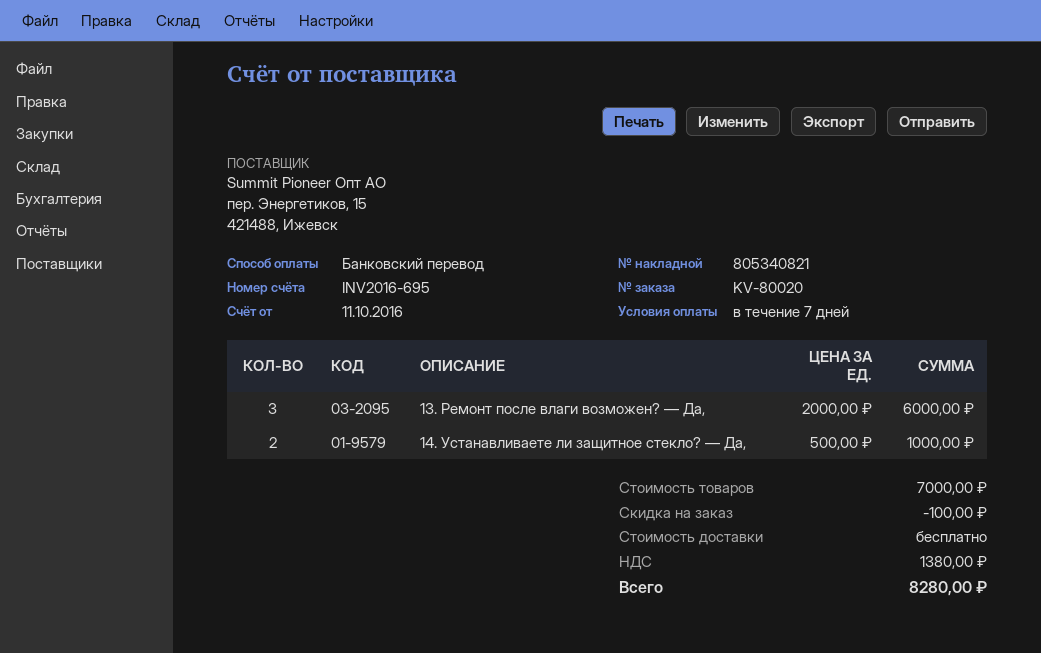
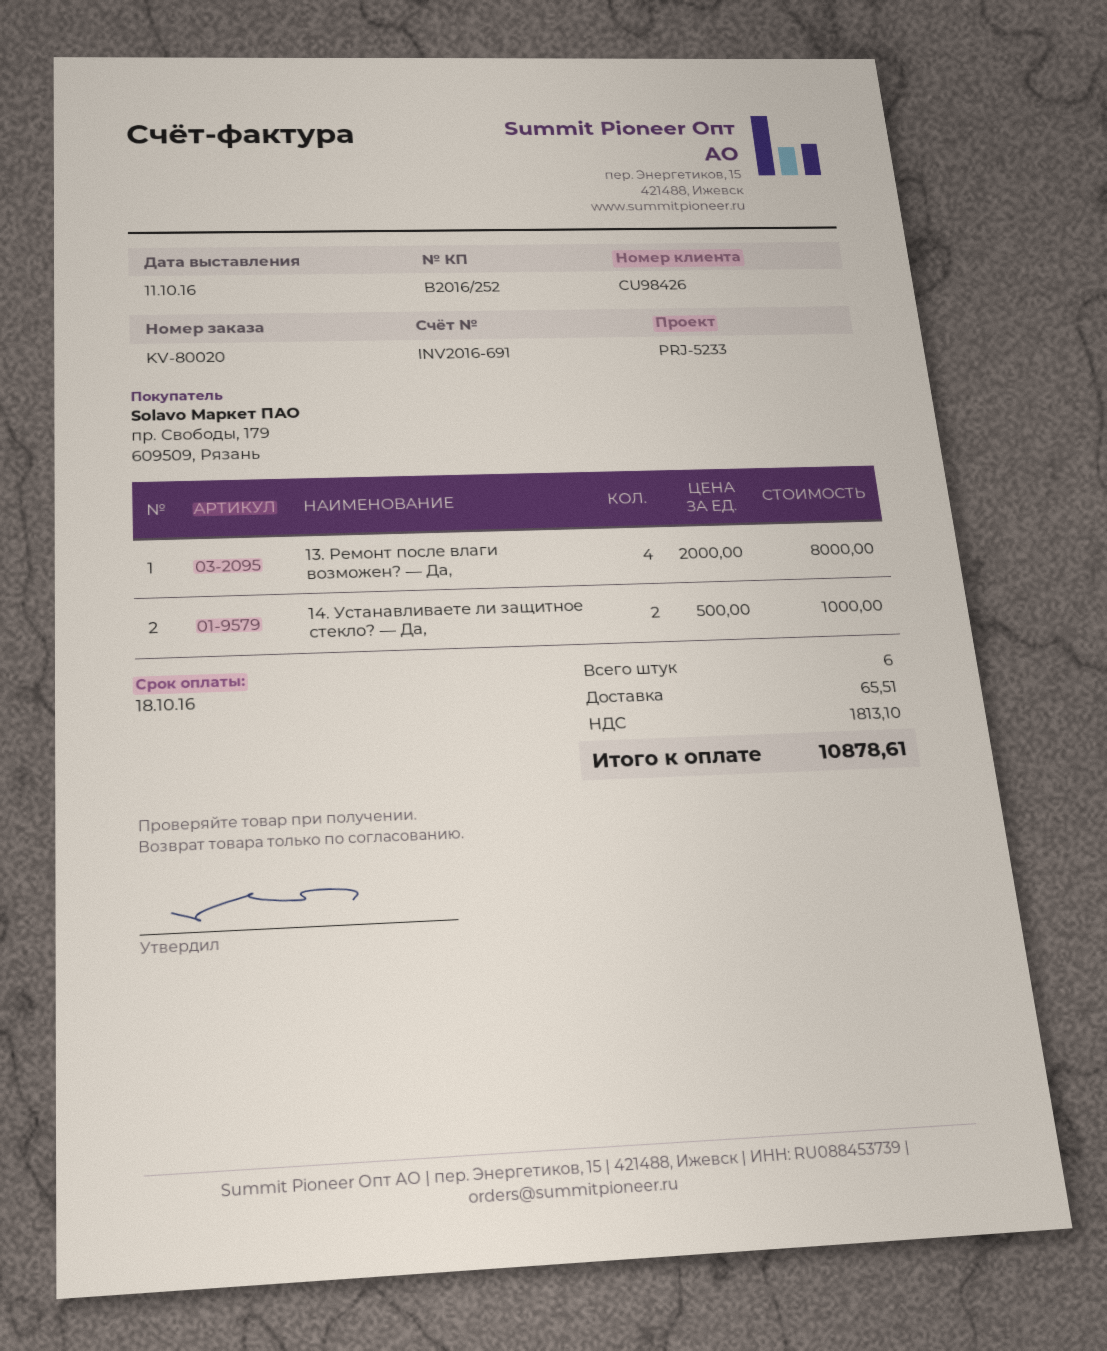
invoice number: INV2016-695 -> INV2016-691
13. Ремонт после влаги возможен? — Да,: 3 x 2000.00 = 6000.00 -> 4 x 2000.00 = 8000.00
discount: 100.00 -> none
shipping: 0.00 -> 65.51
tax: 1380.00 -> 1813.10
total: 8280.00 -> 10878.61

